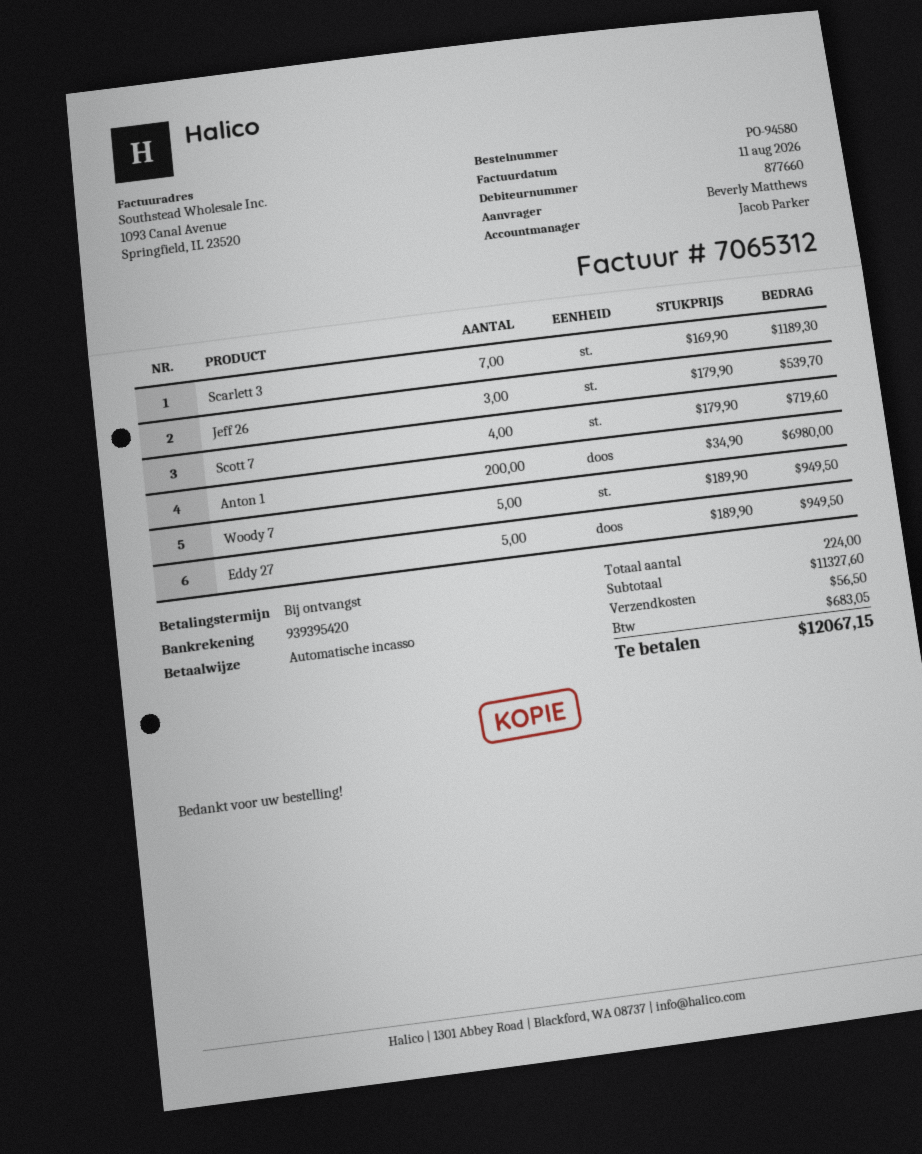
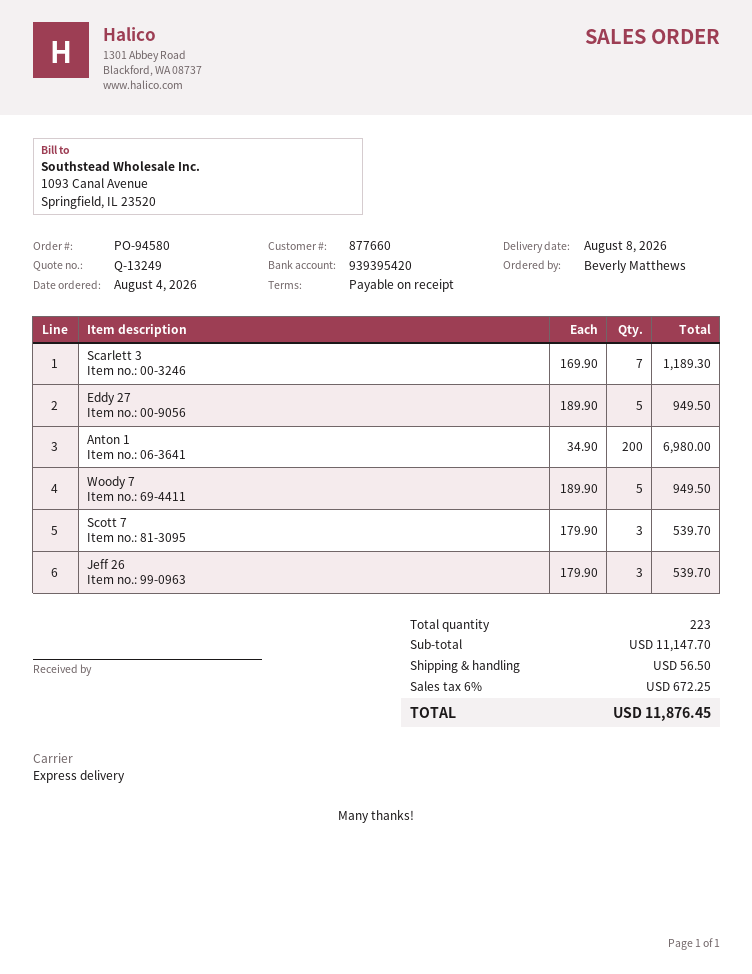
Scott 7: 4 x 179.90 = 719.60 -> 3 x 179.90 = 539.70
total quantity: 224 -> 223
subtotal: 11327.60 -> 11147.70
tax: 683.05 -> 672.25
total: 12067.15 -> 11876.45

